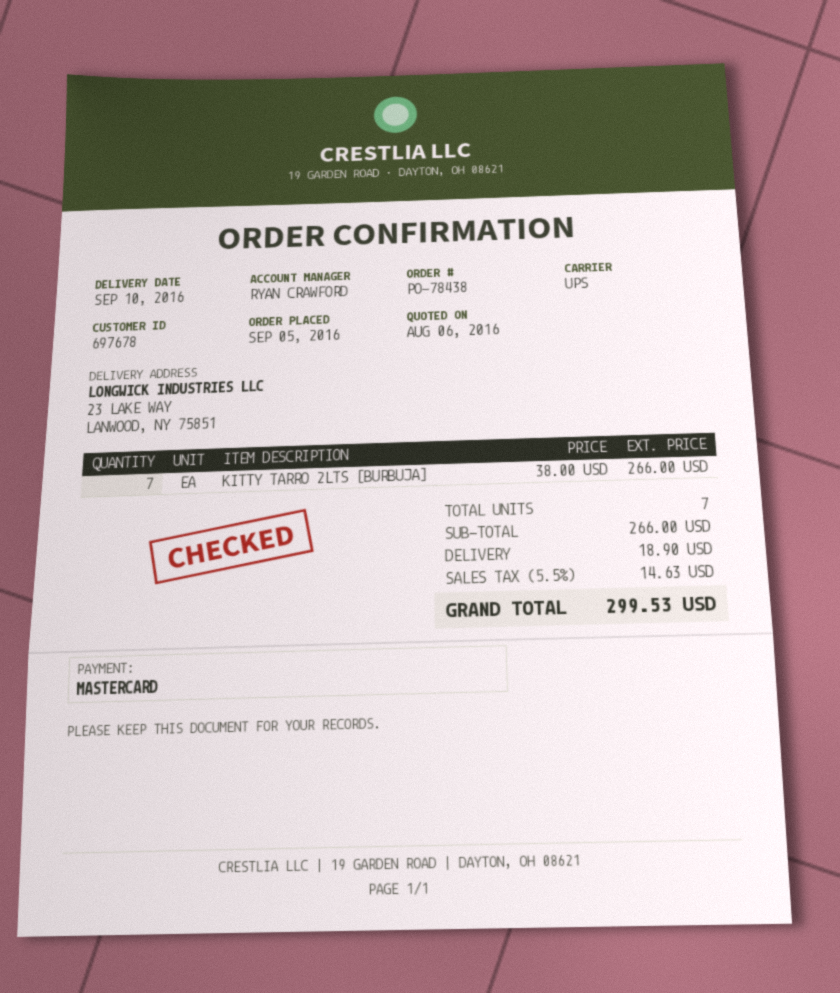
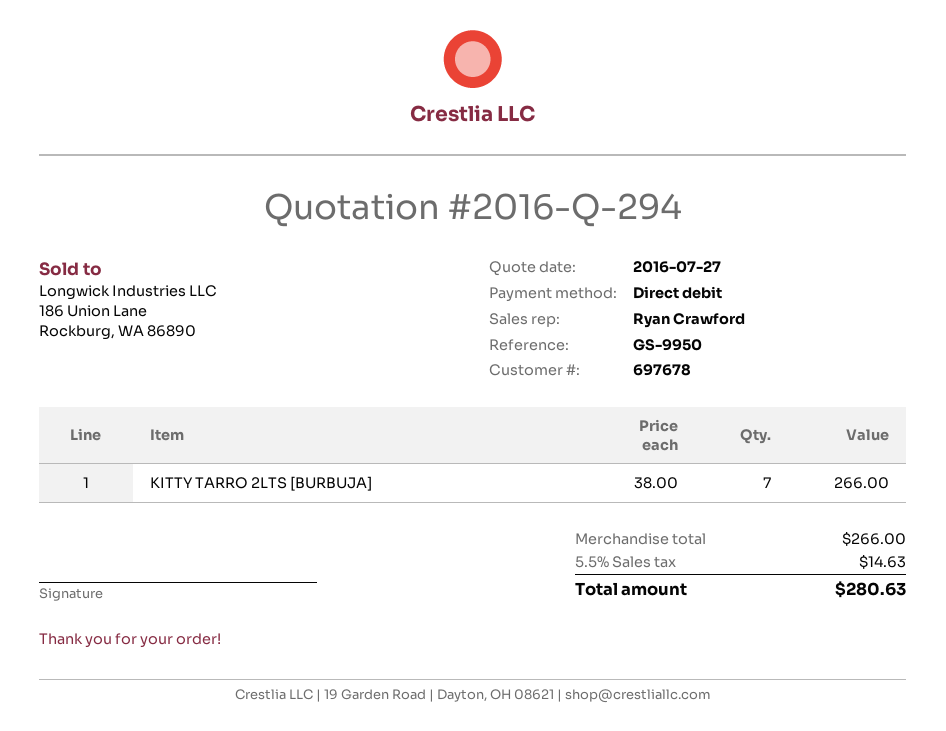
quote date: 2016-08-06 -> 2016-07-27
payment method: Mastercard -> direct debit
shipping: 18.90 -> none
total: 299.53 -> 280.63

